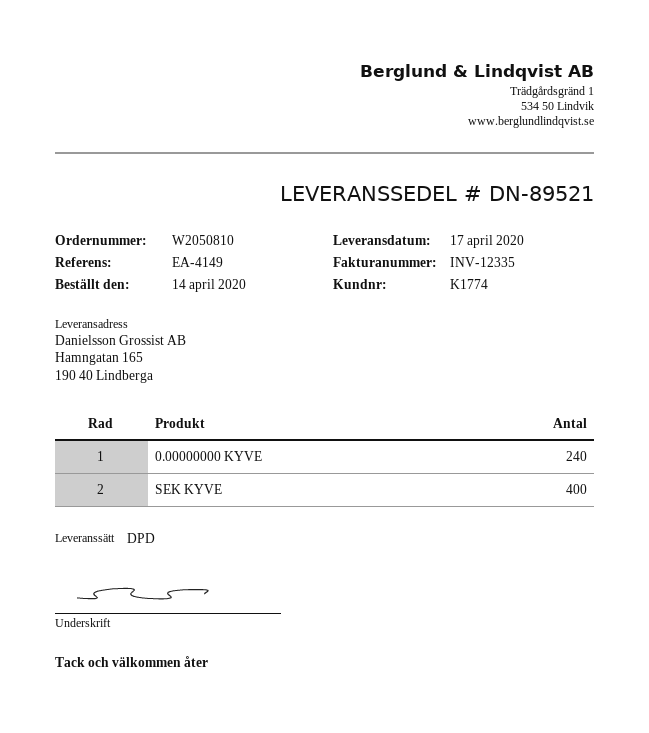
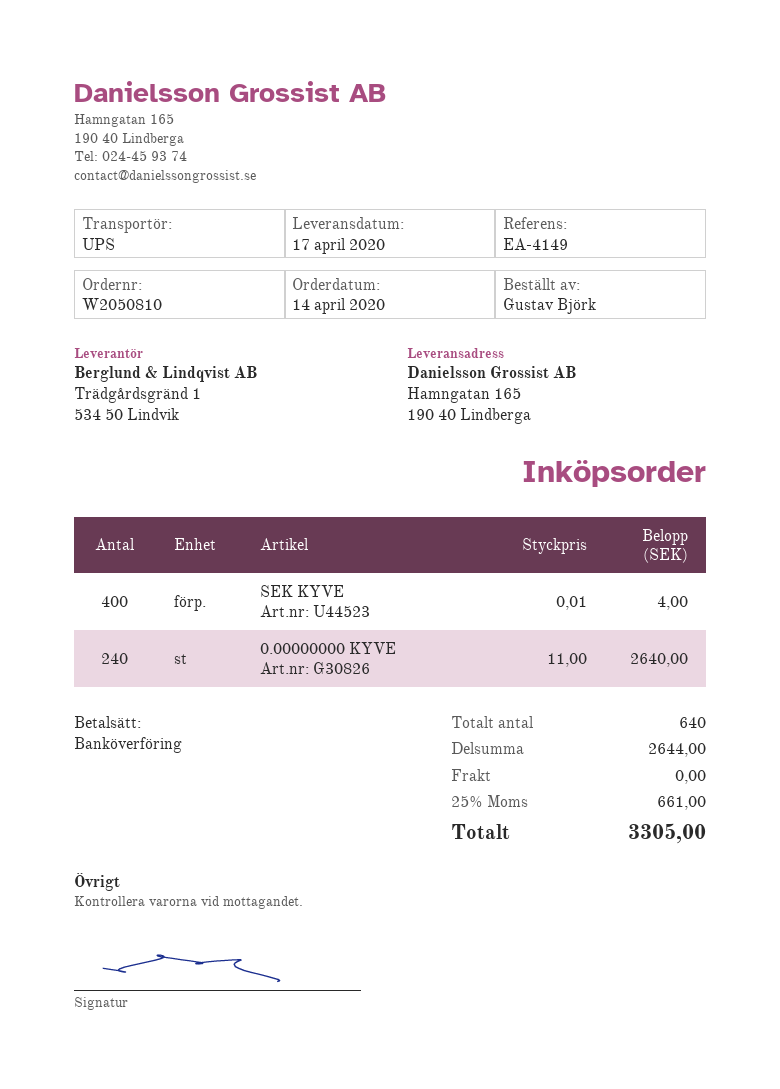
shipping method: DPD -> UPS

